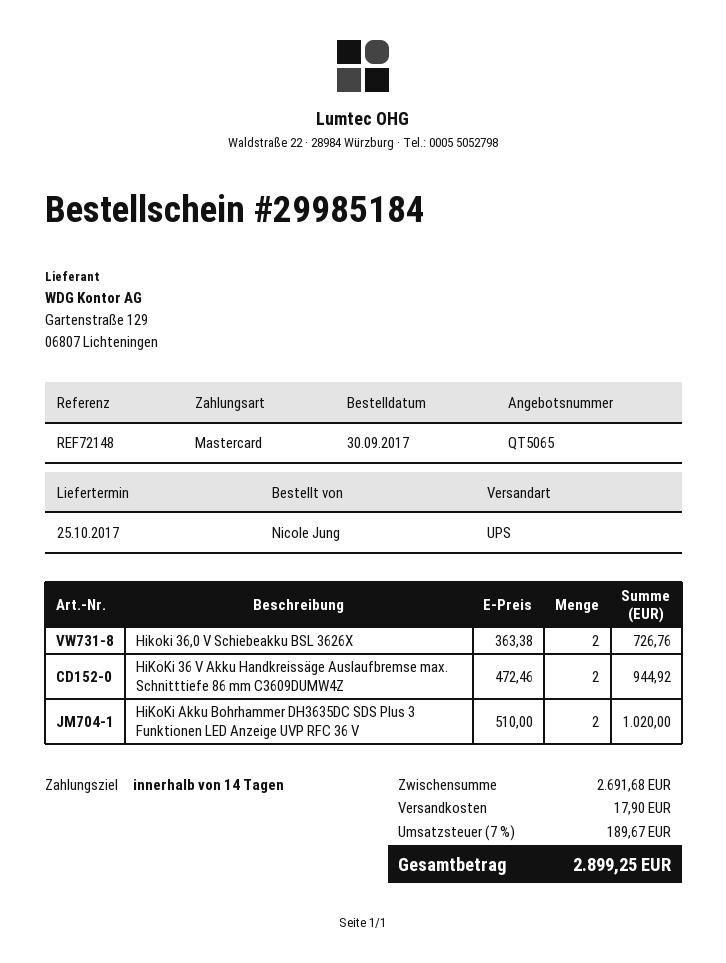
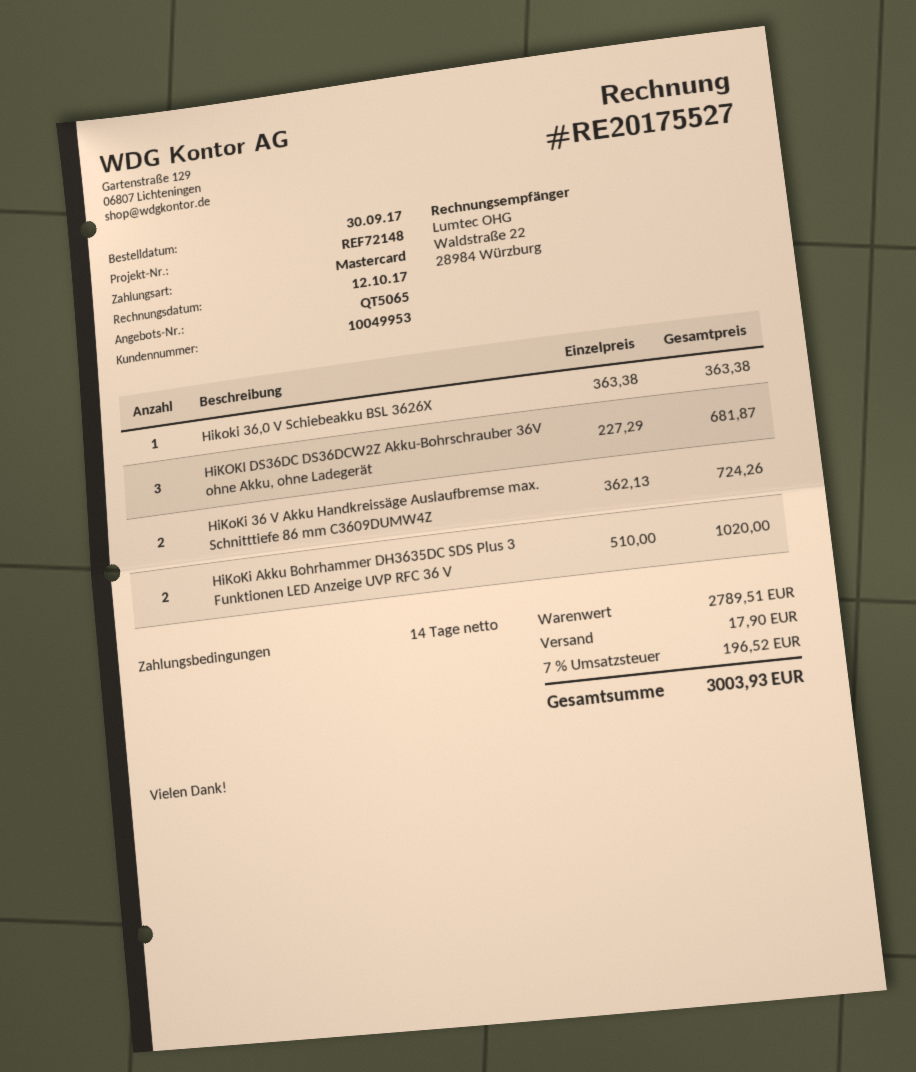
Hikoki 36,0 V Schiebeakku BSL 3626X: 2 x 363.38 = 726.76 -> 1 x 363.38 = 363.38
HiKoKi 36 V Akku Handkreissäge Auslaufbremse max. Schnitttiefe 86 mm C3609DUMW4Z: 2 x 472.46 = 944.92 -> 2 x 362.13 = 724.26
HiKOKI DS36DC DS36DCW2Z Akku-Bohrschrauber 36V ohne Akku, ohne Ladegerät: none -> 3 x 227.29 = 681.87
subtotal: 2691.68 -> 2789.51
tax: 7% = 189.67 -> 7% = 196.52
total: 2899.25 -> 3003.93

